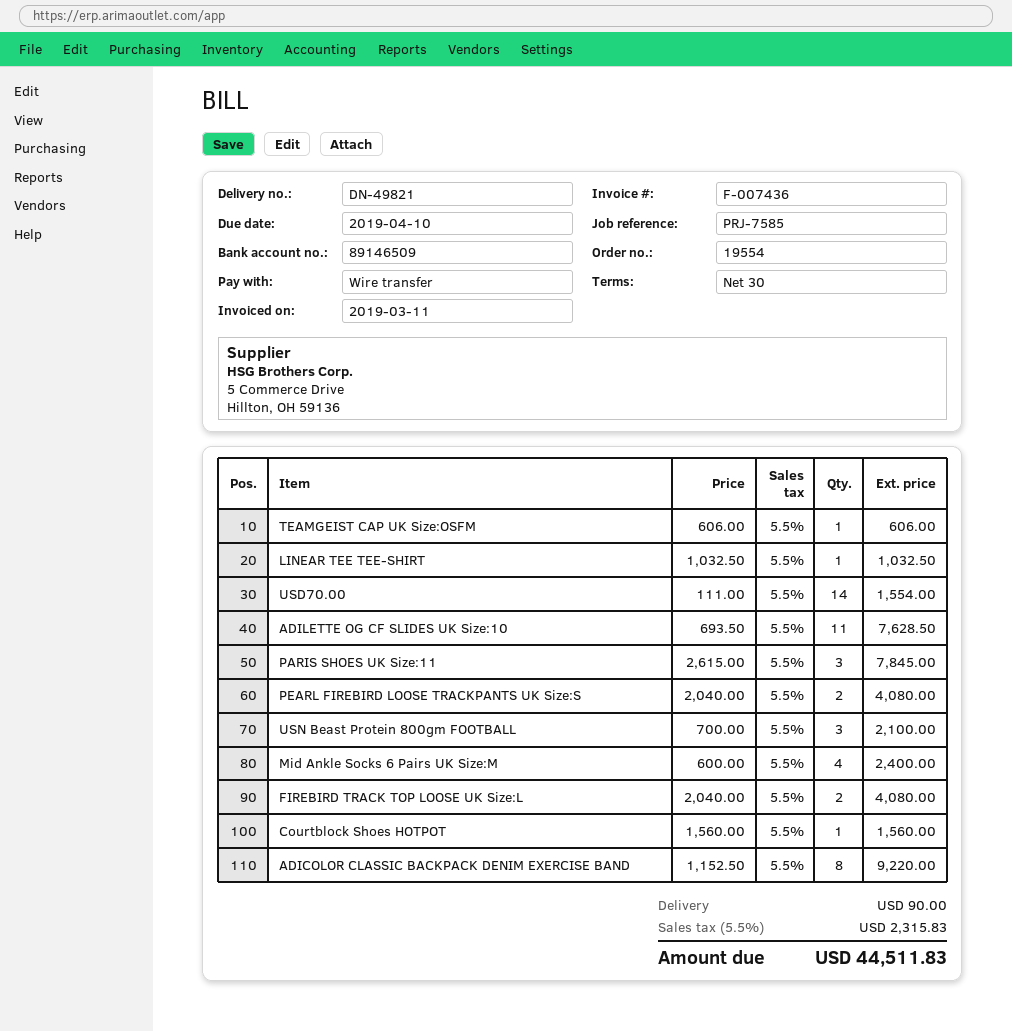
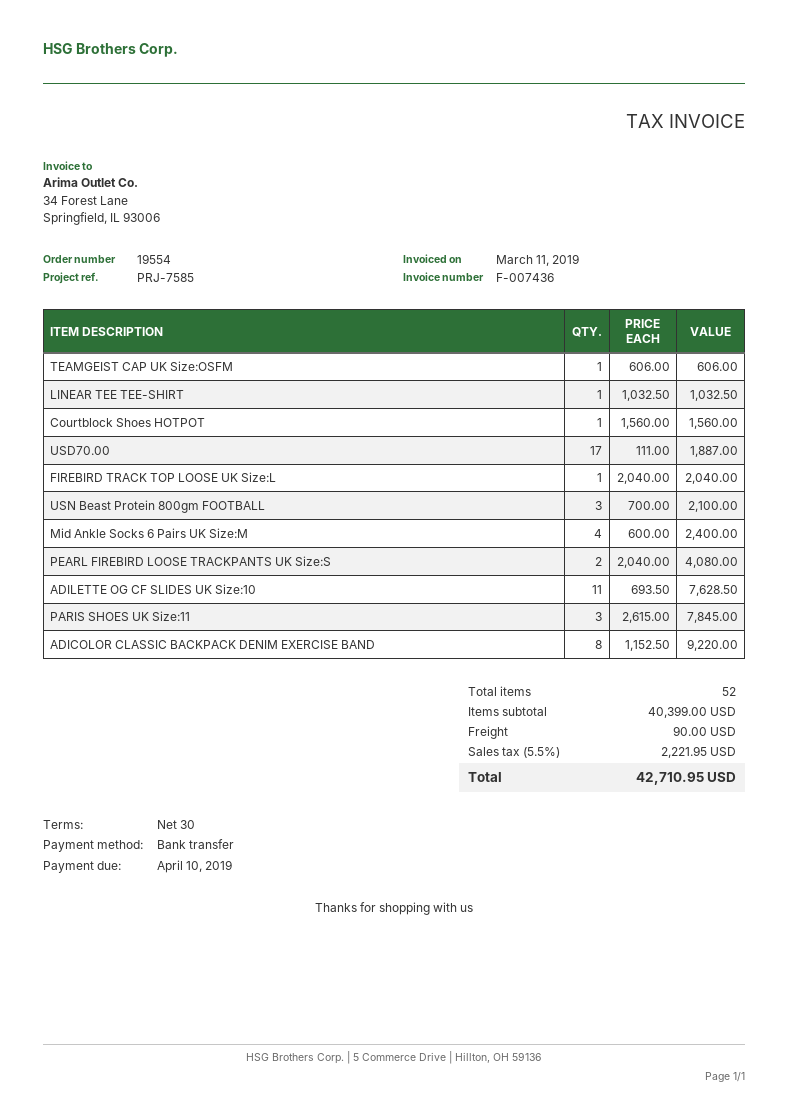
USD70.00: 14 x 111.00 = 1554.00 -> 17 x 111.00 = 1887.00
FIREBIRD TRACK TOP LOOSE UK Size:L: 2 x 2040.00 = 4080.00 -> 1 x 2040.00 = 2040.00
tax: 5.5% = 2315.83 -> 5.5% = 2221.95
total: 44511.83 -> 42710.95

